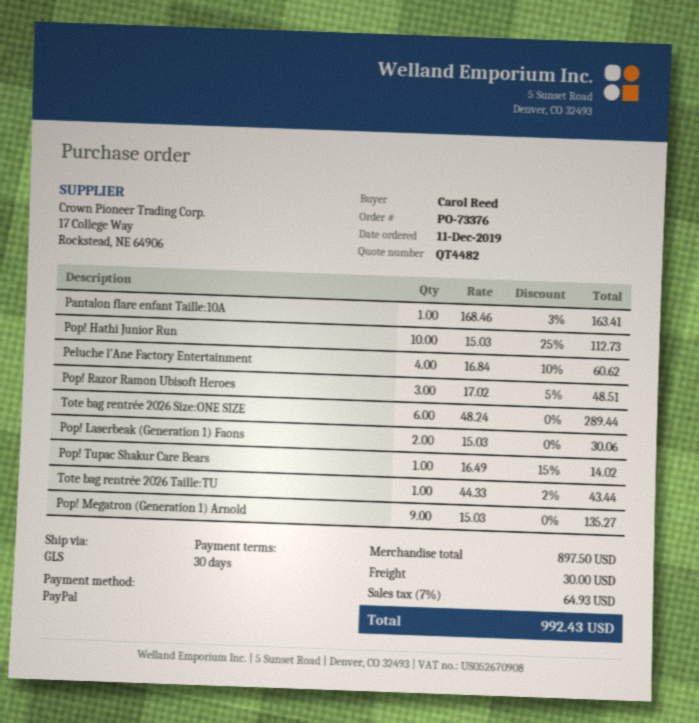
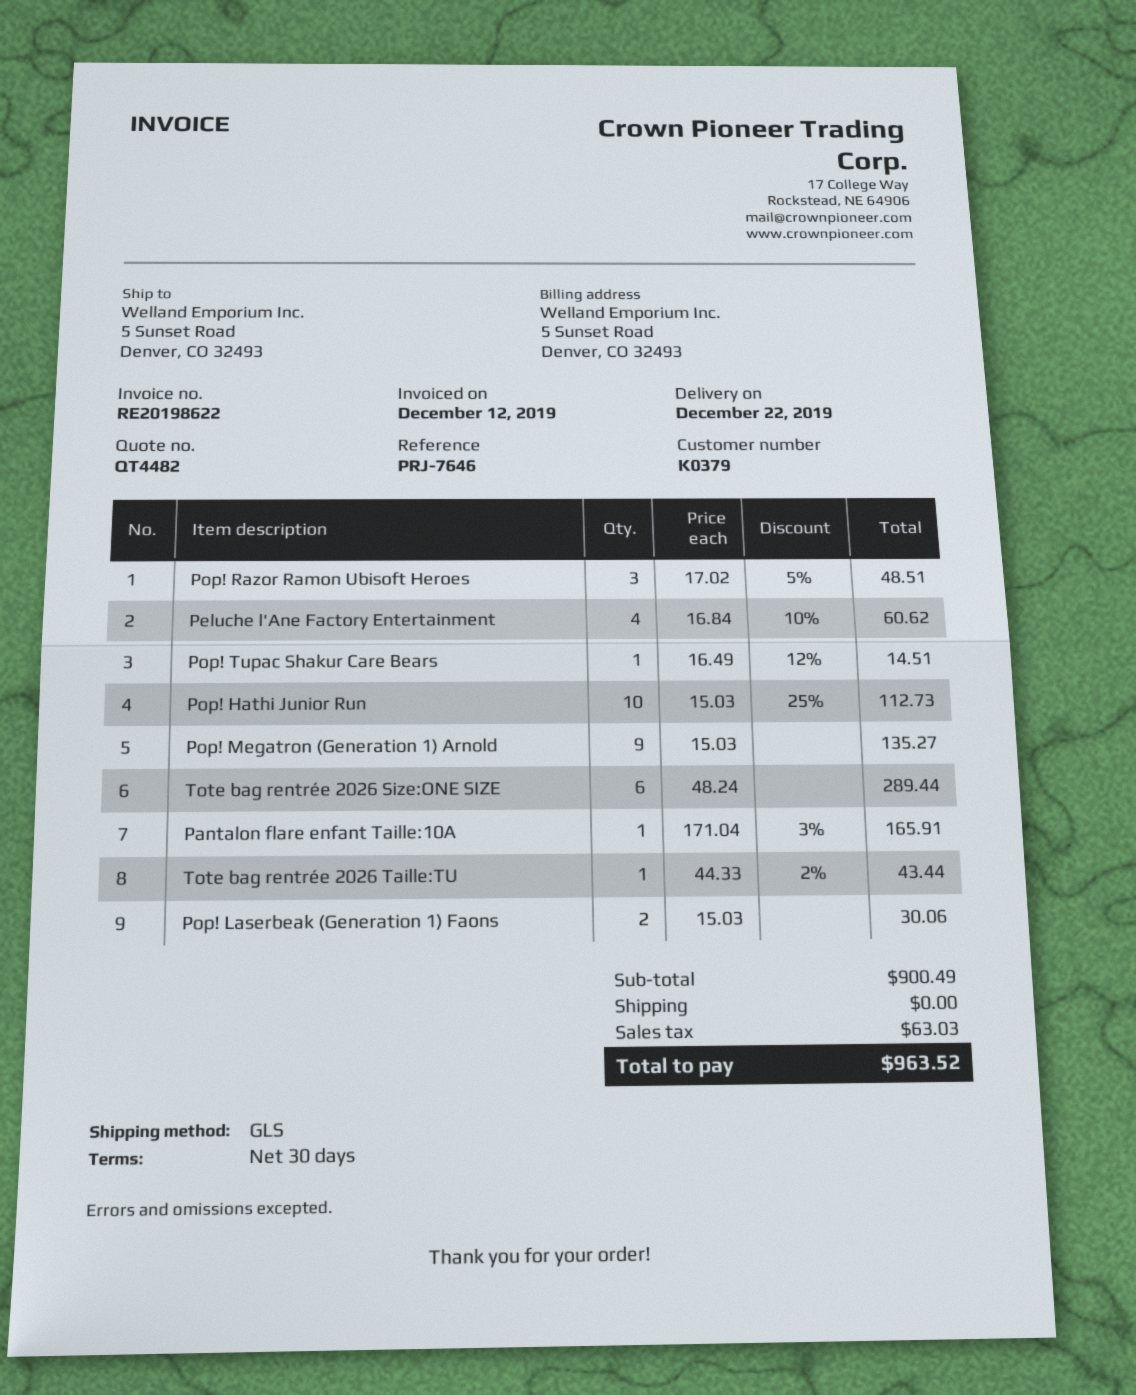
Pantalon flare enfant Taille:10A: 1 x 168.46 - 3% = 163.41 -> 1 x 171.04 - 3% = 165.91
Pop! Tupac Shakur Care Bears: 1 x 16.49 - 15% = 14.02 -> 1 x 16.49 - 12% = 14.51
subtotal: 897.50 -> 900.49
shipping: 30.00 -> 0.00
tax: 64.93 -> 63.03
total: 992.43 -> 963.52

